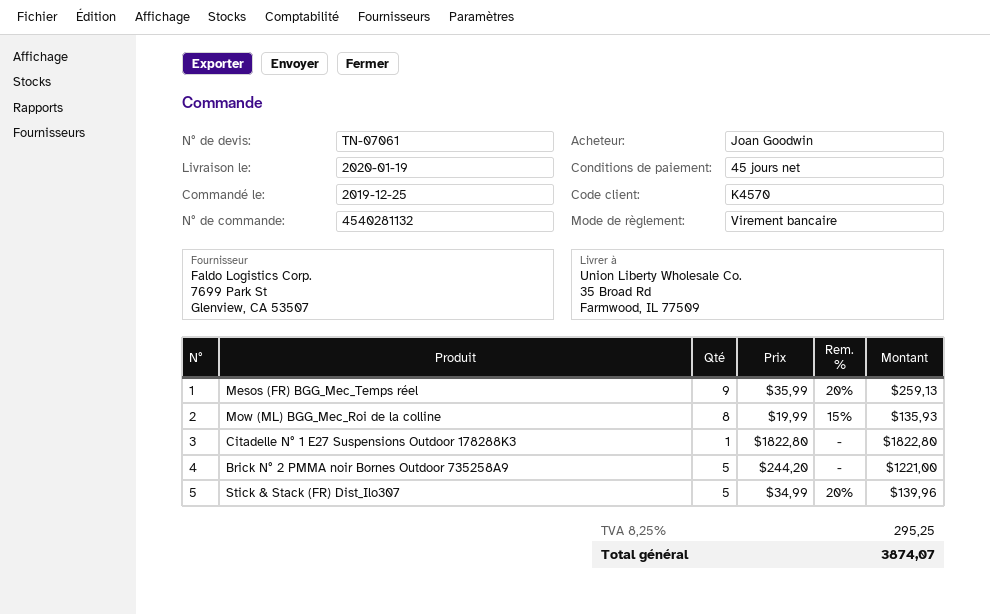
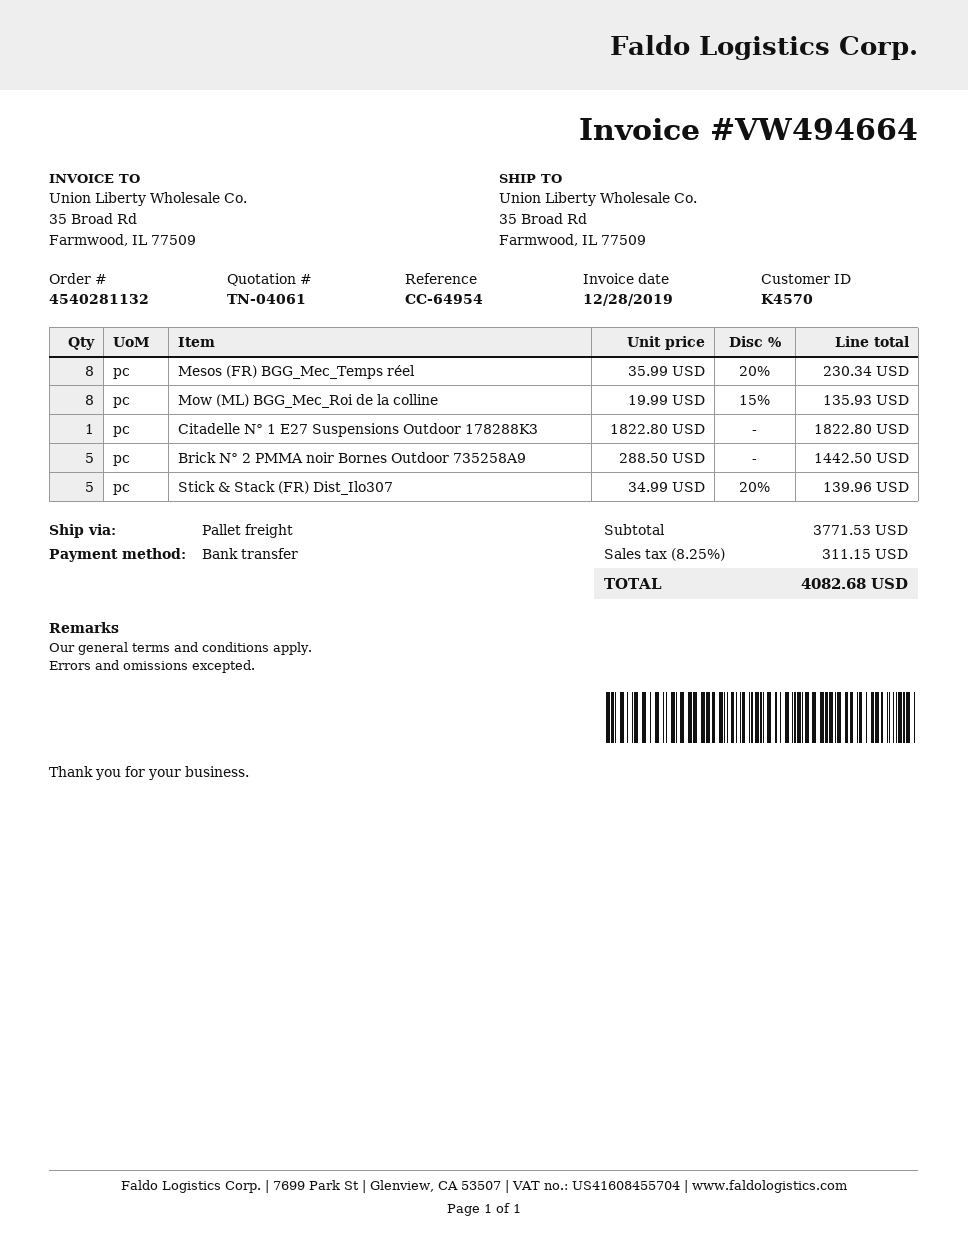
quote number: TN-07061 -> TN-04061
Mesos (FR) BGG_Mec_Temps réel: 9 x 35.99 - 20% = 259.13 -> 8 x 35.99 - 20% = 230.34
Brick N° 2 PMMA noir Bornes Outdoor 735258A9: 5 x 244.20 = 1221.00 -> 5 x 288.50 = 1442.50
tax: 8.25% = 295.25 -> 8.25% = 311.15
total: 3874.07 -> 4082.68

